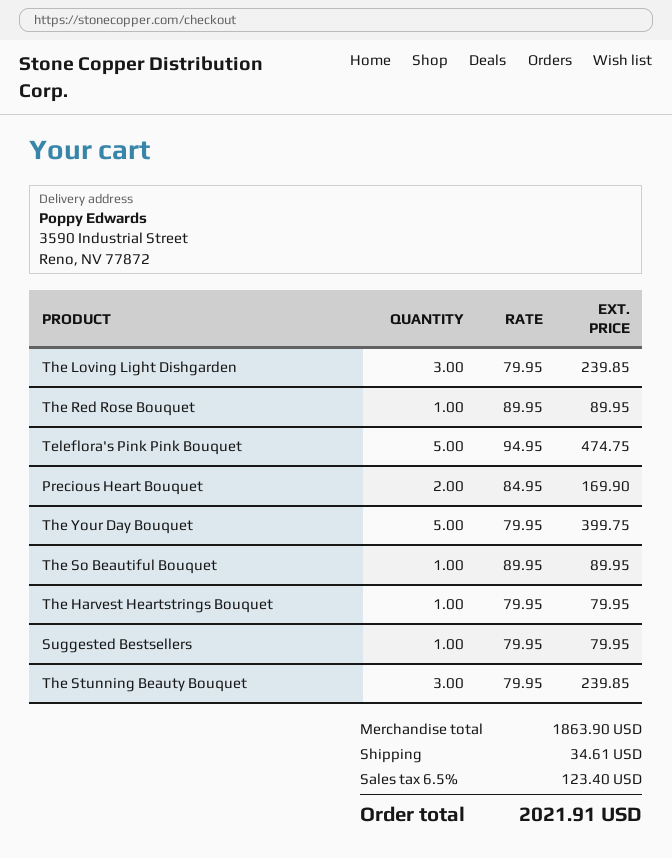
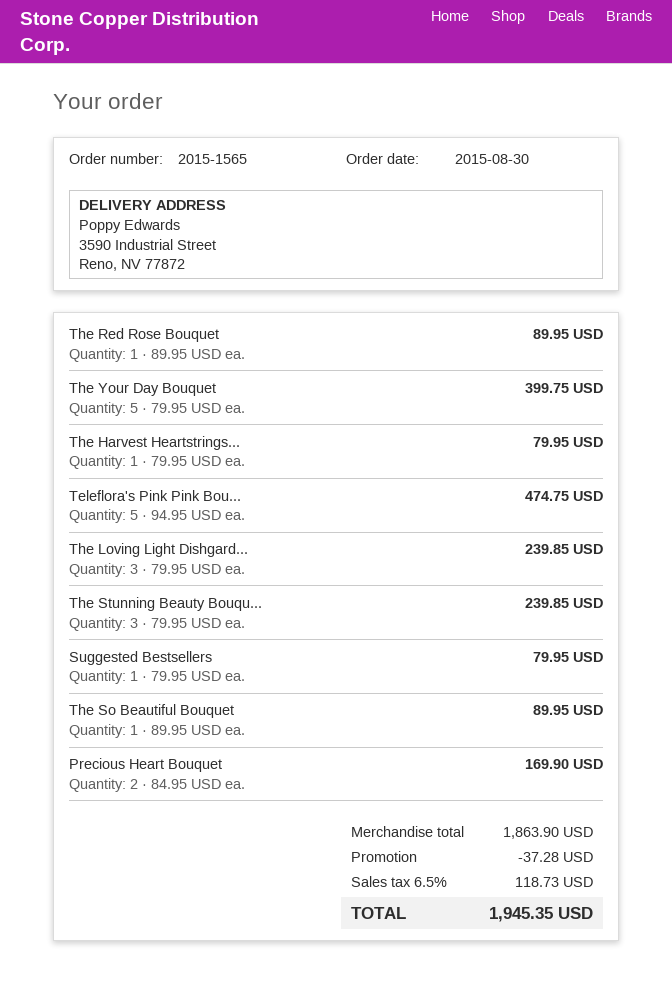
discount: none -> 37.28
shipping: 34.61 -> none
tax: 6.5% = 123.40 -> 6.5% = 118.73
total: 2021.91 -> 1945.35

